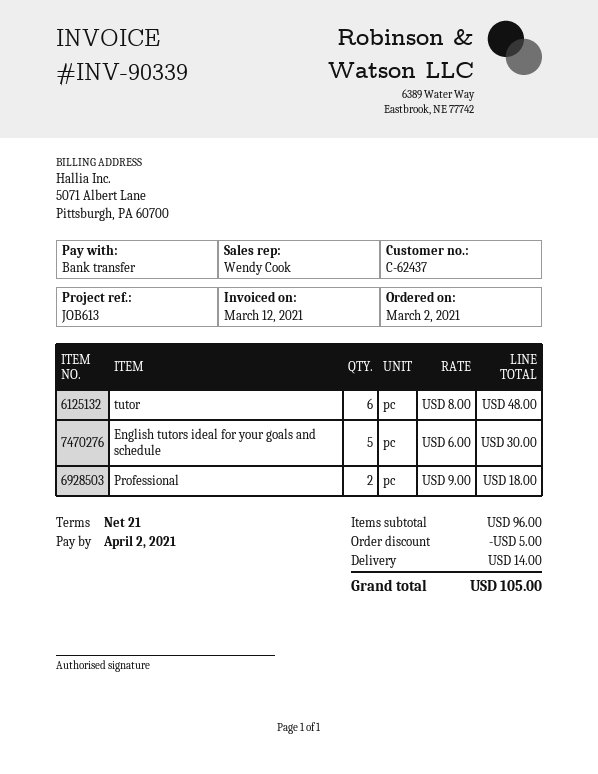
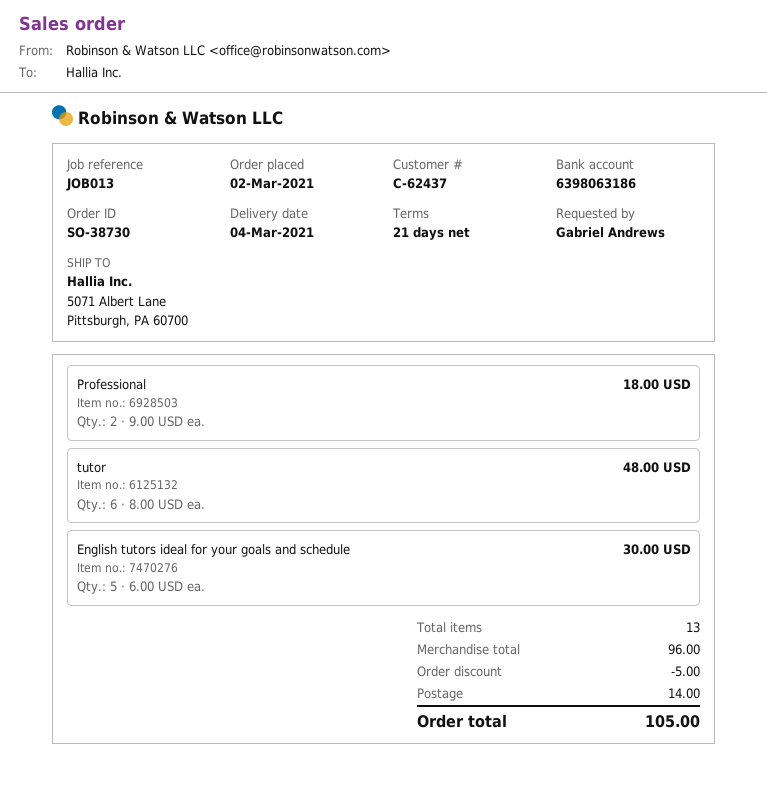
reference: JOB613 -> JOB013

